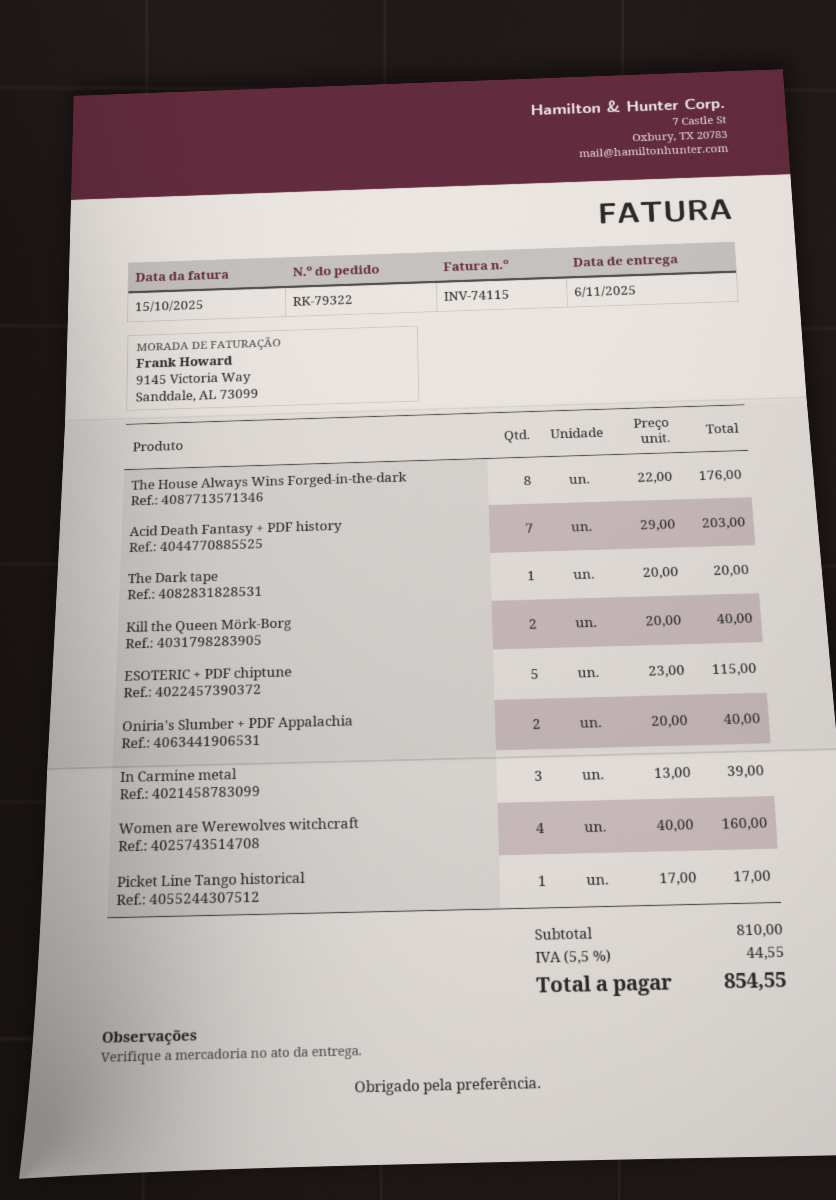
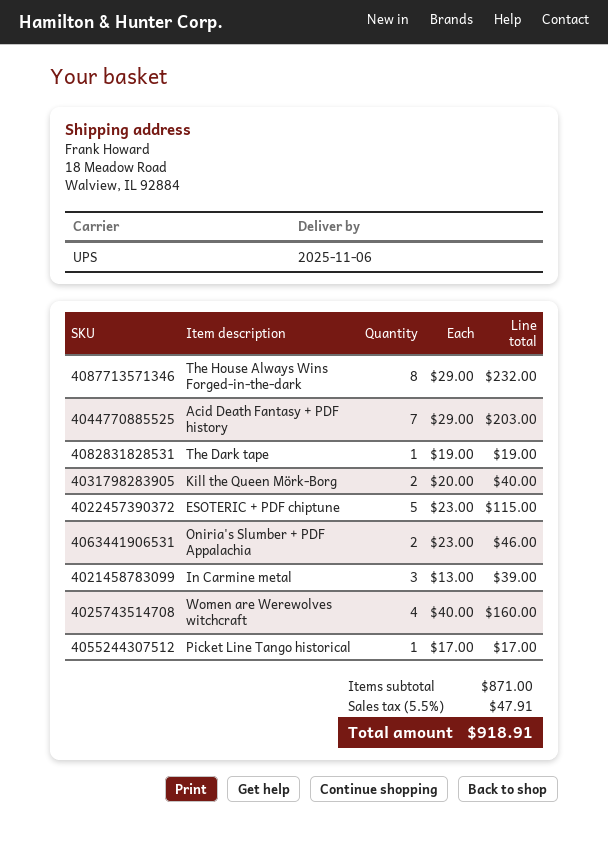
The House Always Wins Forged-in-the-dark: 8 x 22.00 = 176.00 -> 8 x 29.00 = 232.00
The Dark tape: 1 x 20.00 = 20.00 -> 1 x 19.00 = 19.00
Oniria's Slumber + PDF Appalachia: 2 x 20.00 = 40.00 -> 2 x 23.00 = 46.00
subtotal: 810.00 -> 871.00
tax: 5.5% = 44.55 -> 5.5% = 47.91
total: 854.55 -> 918.91

